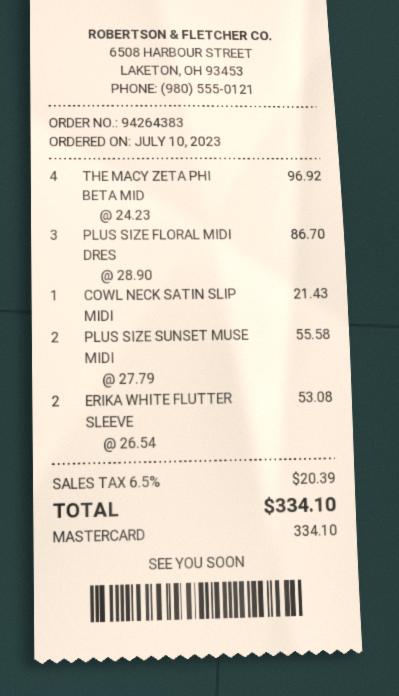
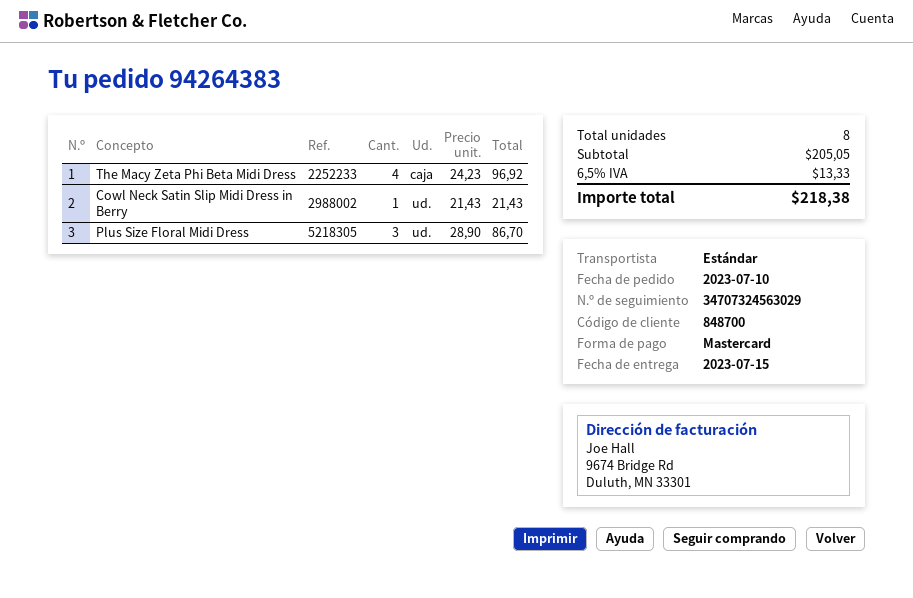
PLUS SIZE SUNSET MUSE MIDI: 2 x 27.79 = 55.58 -> none
ERIKA WHITE FLUTTER SLEEVE: 2 x 26.54 = 53.08 -> none
tax: 6.5% = 20.39 -> 6.5% = 13.33
total: 334.10 -> 218.38

